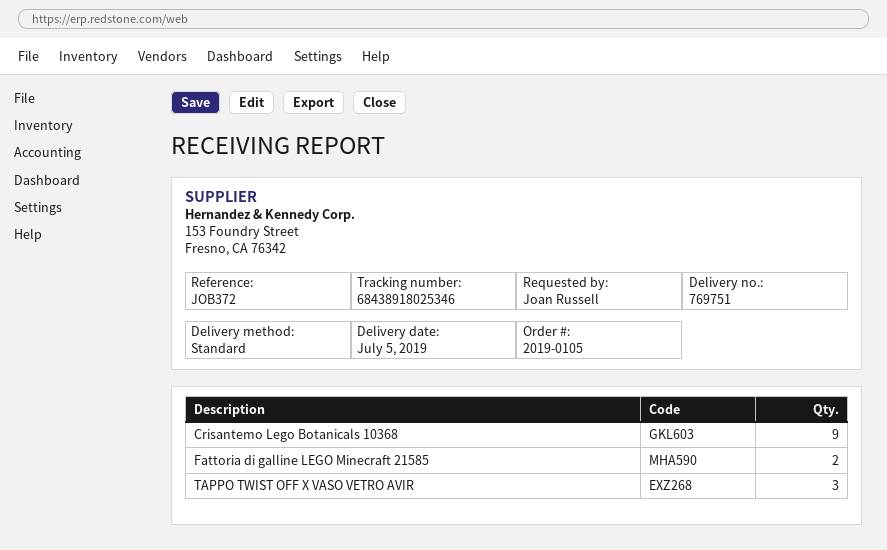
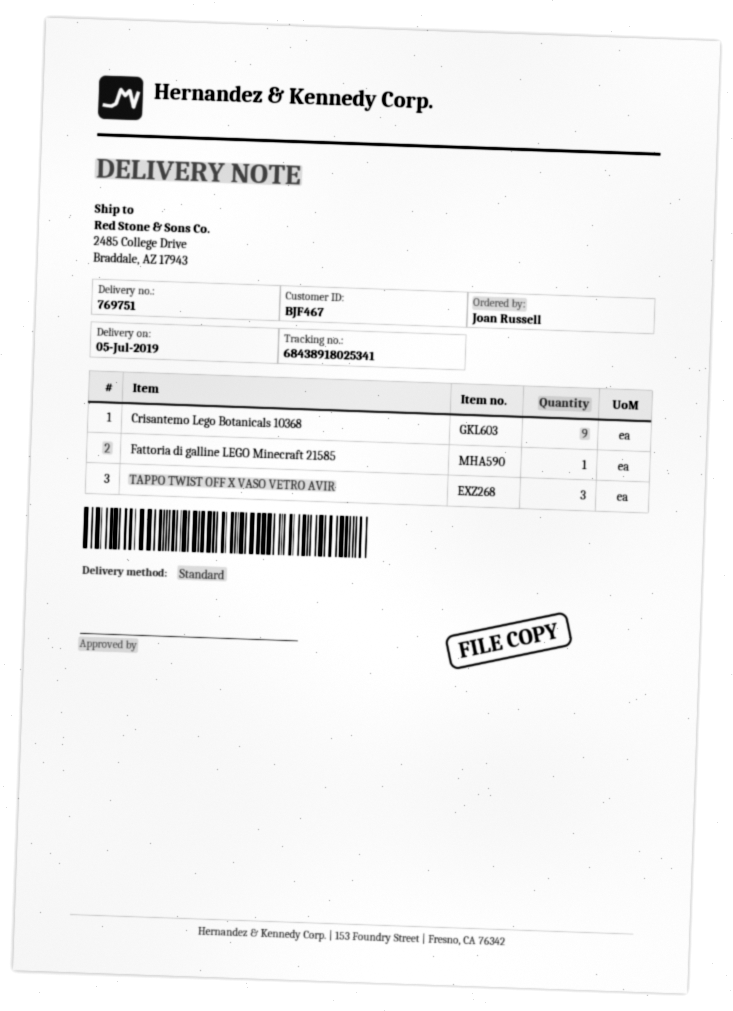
tracking number: 68438918025346 -> 68438918025341
Fattoria di galline LEGO Minecraft 21585: 2 -> 1

